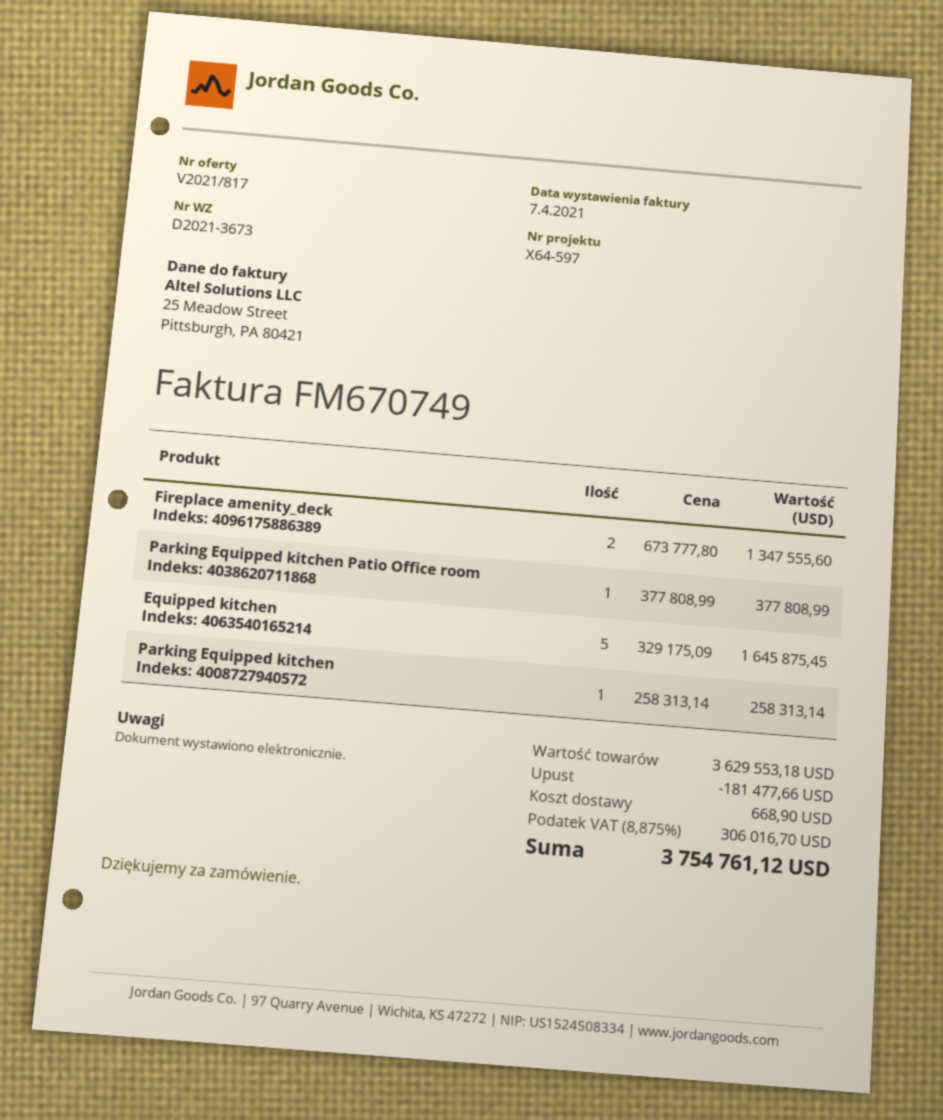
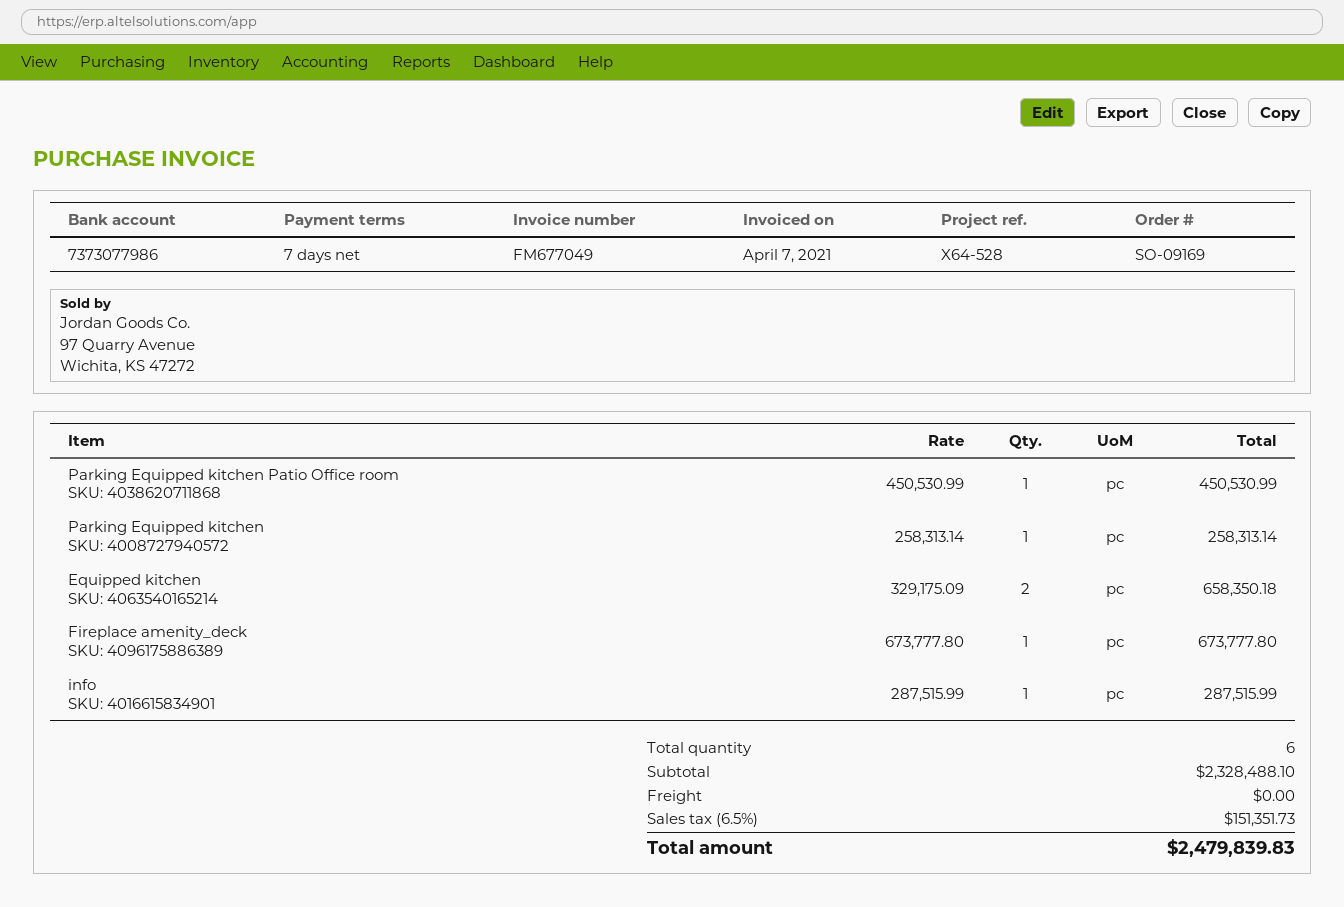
invoice number: FM670749 -> FM677049
reference: X64-597 -> X64-528
Fireplace amenity_deck: 2 x 673777.80 = 1347555.60 -> 1 x 673777.80 = 673777.80
Parking Equipped kitchen Patio Office room: 1 x 377808.99 = 377808.99 -> 1 x 450530.99 = 450530.99
Equipped kitchen: 5 x 329175.09 = 1645875.45 -> 2 x 329175.09 = 658350.18
info: none -> 1 x 287515.99 = 287515.99
subtotal: 3629553.18 -> 2328488.10
discount: 181477.66 -> none
shipping: 668.90 -> 0.00
tax: 8.875% = 306016.70 -> 6.5% = 151351.73
total: 3754761.12 -> 2479839.83

